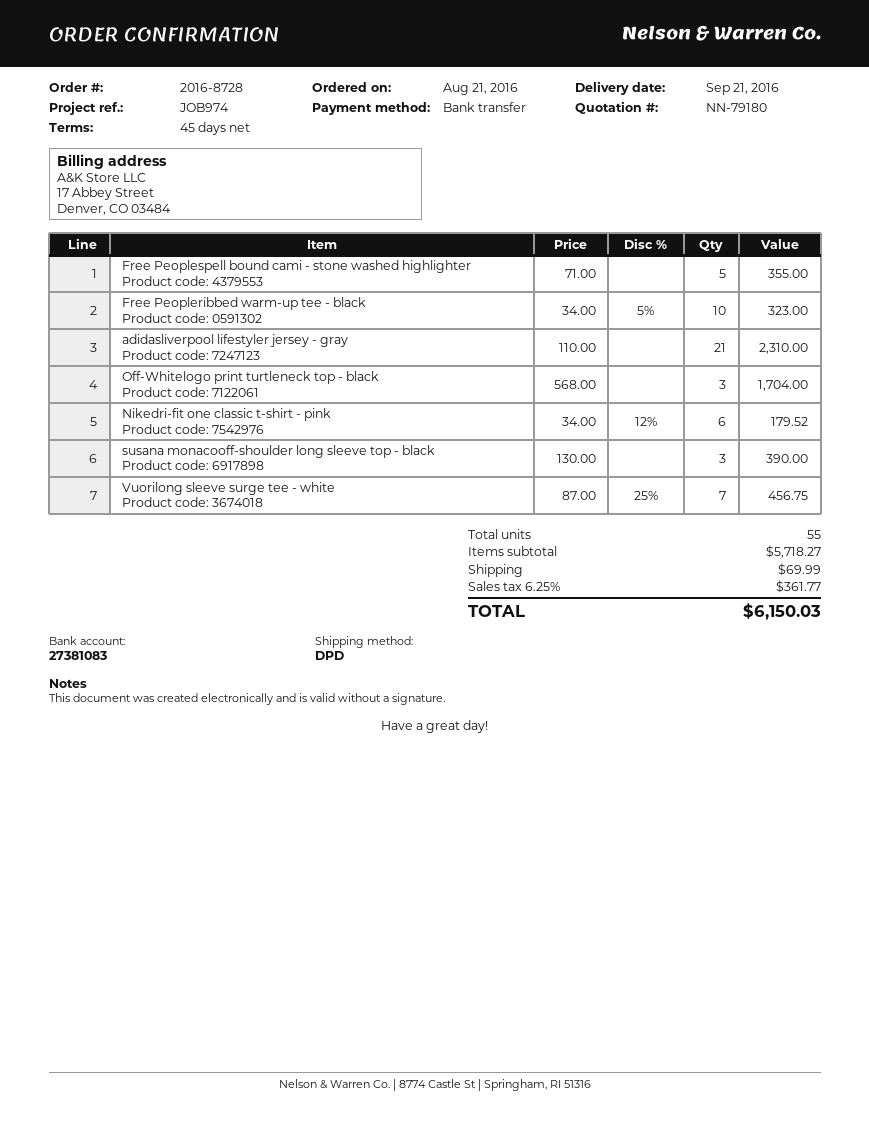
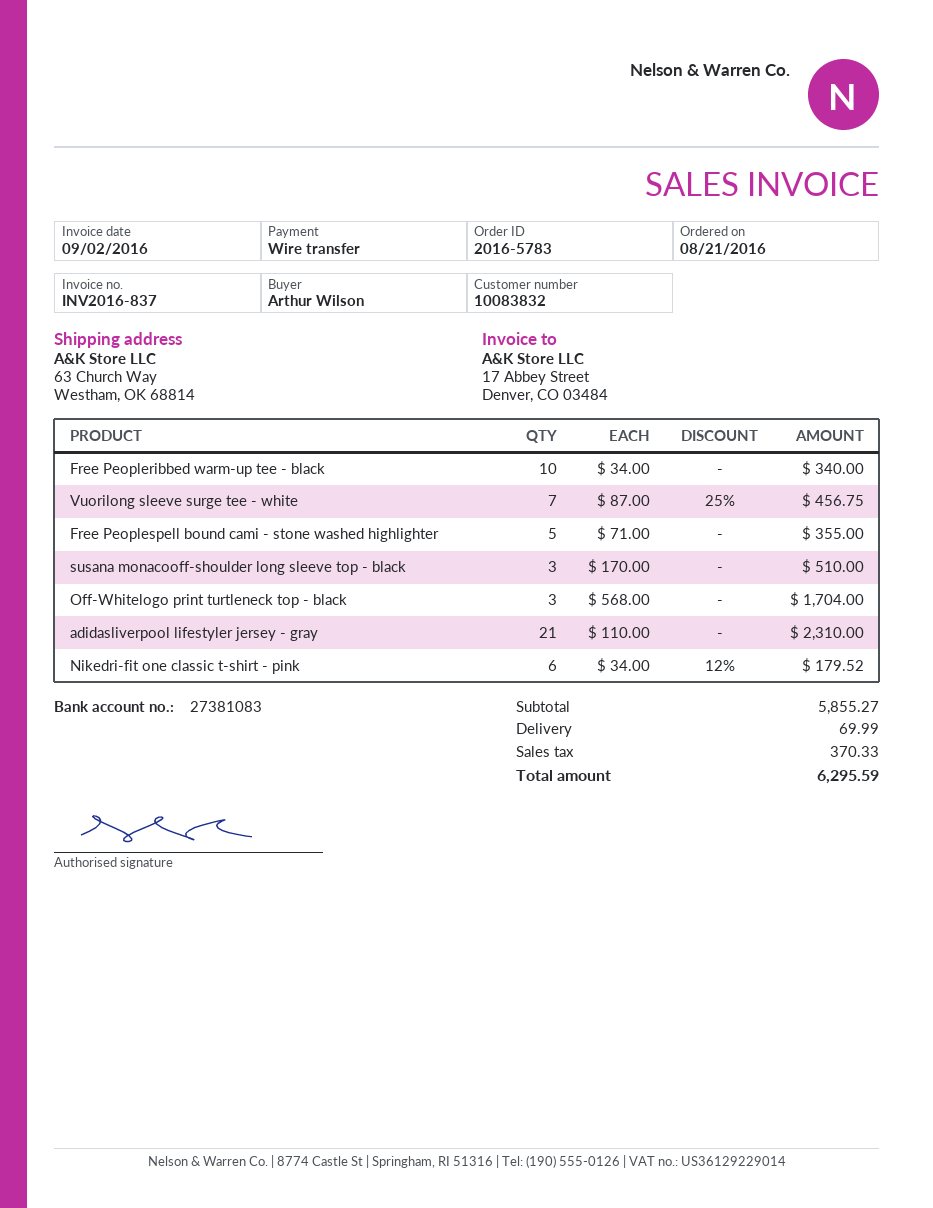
order number: 2016-8728 -> 2016-5783
Free Peopleribbed warm-up tee - black: 10 x 34.00 - 5% = 323.00 -> 10 x 34.00 = 340.00
susana monacooff-shoulder long sleeve top - black: 3 x 130.00 = 390.00 -> 3 x 170.00 = 510.00
subtotal: 5718.27 -> 5855.27
tax: 361.77 -> 370.33
total: 6150.03 -> 6295.59

